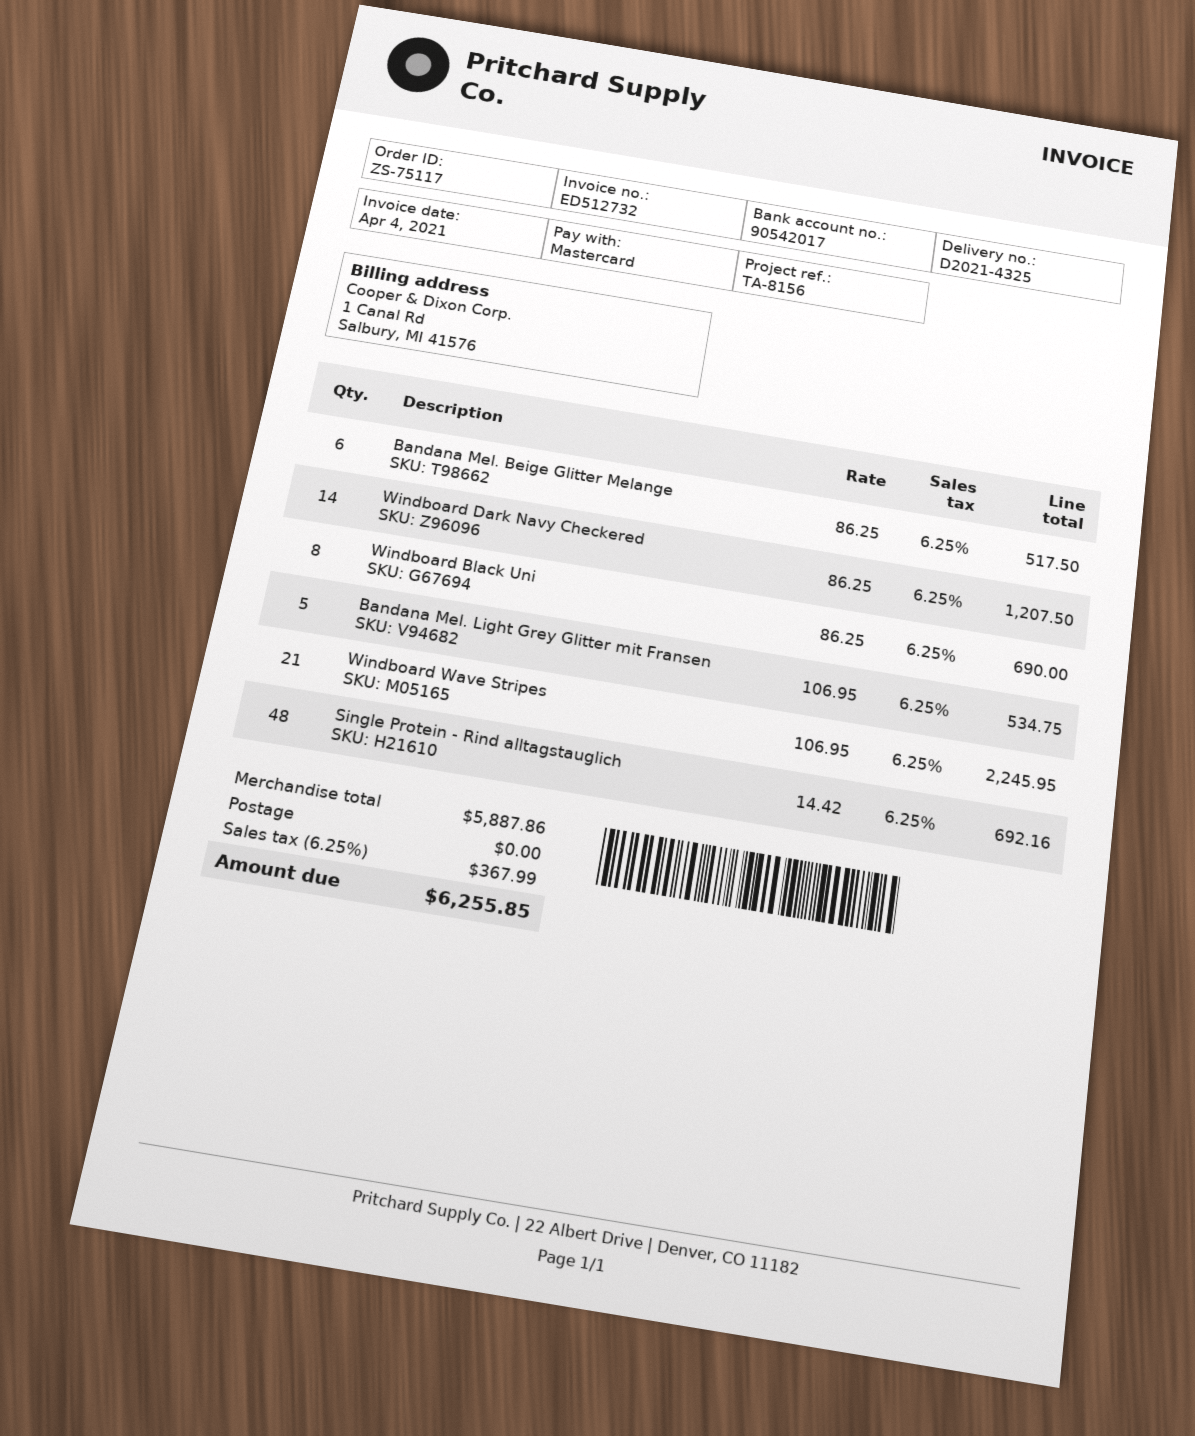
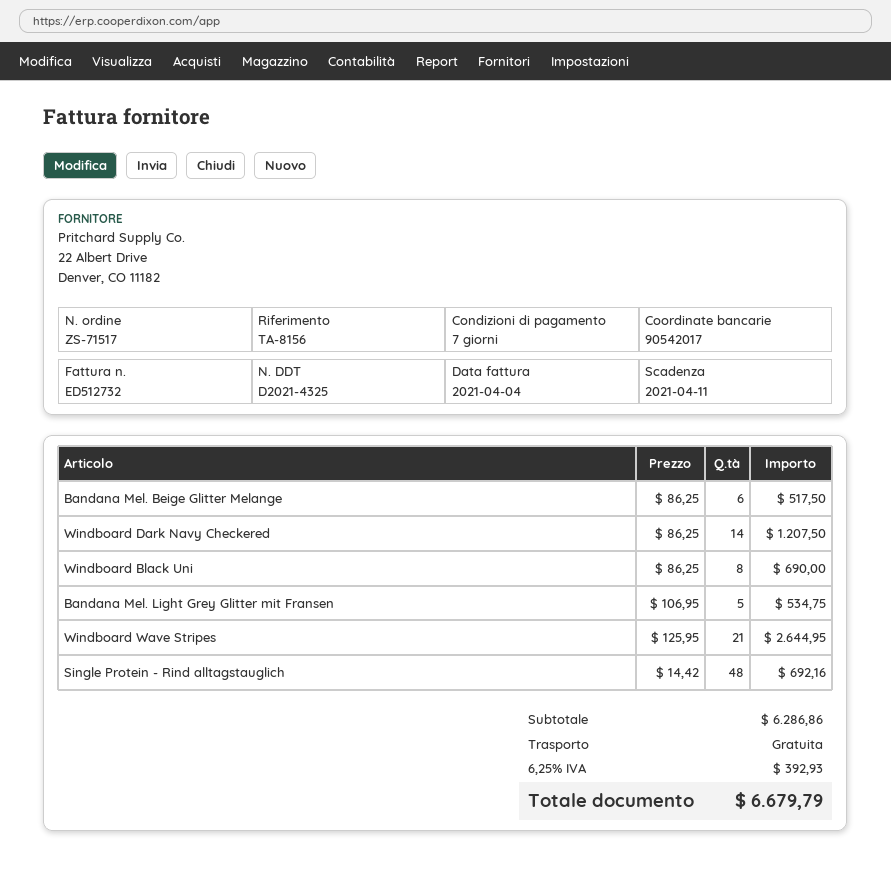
order number: ZS-75117 -> ZS-71517
Windboard Wave Stripes: 21 x 106.95 = 2245.95 -> 21 x 125.95 = 2644.95
subtotal: 5887.86 -> 6286.86
tax: 6.25% = 367.99 -> 6.25% = 392.93
total: 6255.85 -> 6679.79

